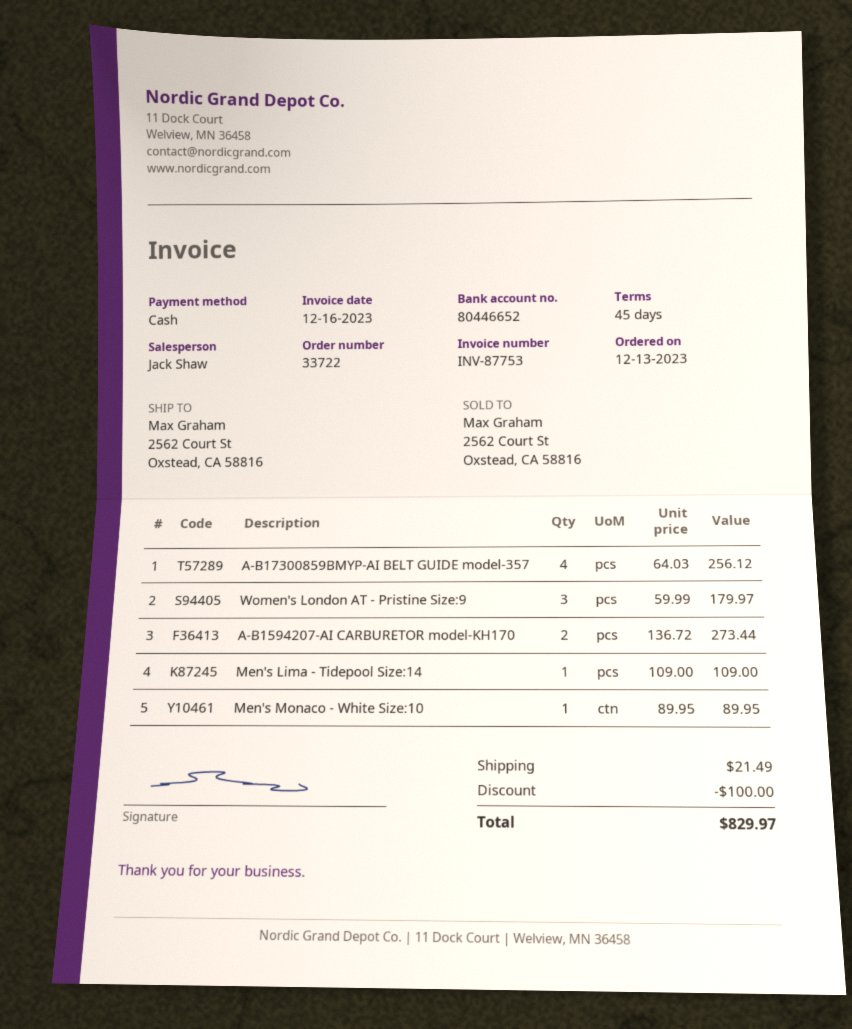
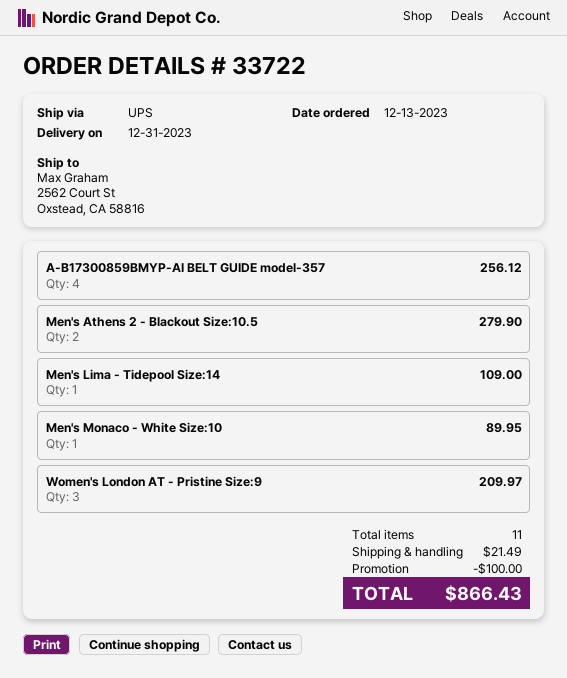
Women's London AT - Pristine Size:9: 3 for 179.97 -> 3 for 209.97
A-B1594207-AI CARBURETOR model-KH170: 2 for 273.44 -> none
Men's Athens 2 - Blackout Size:10.5: none -> 2 for 279.90
total: 829.97 -> 866.43

